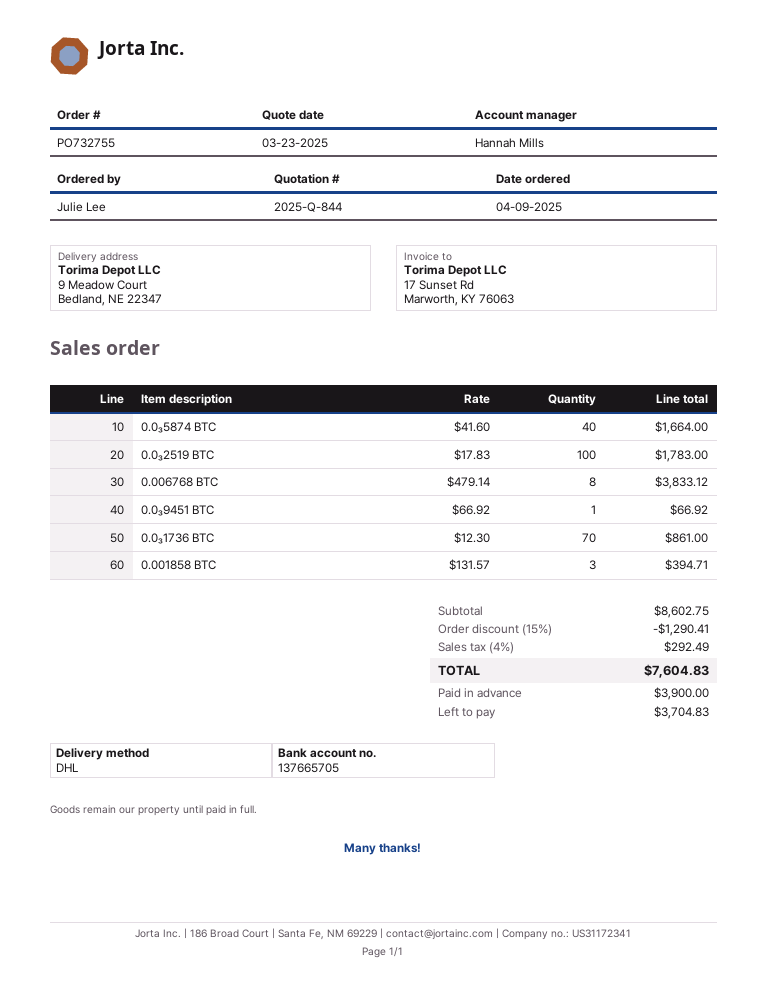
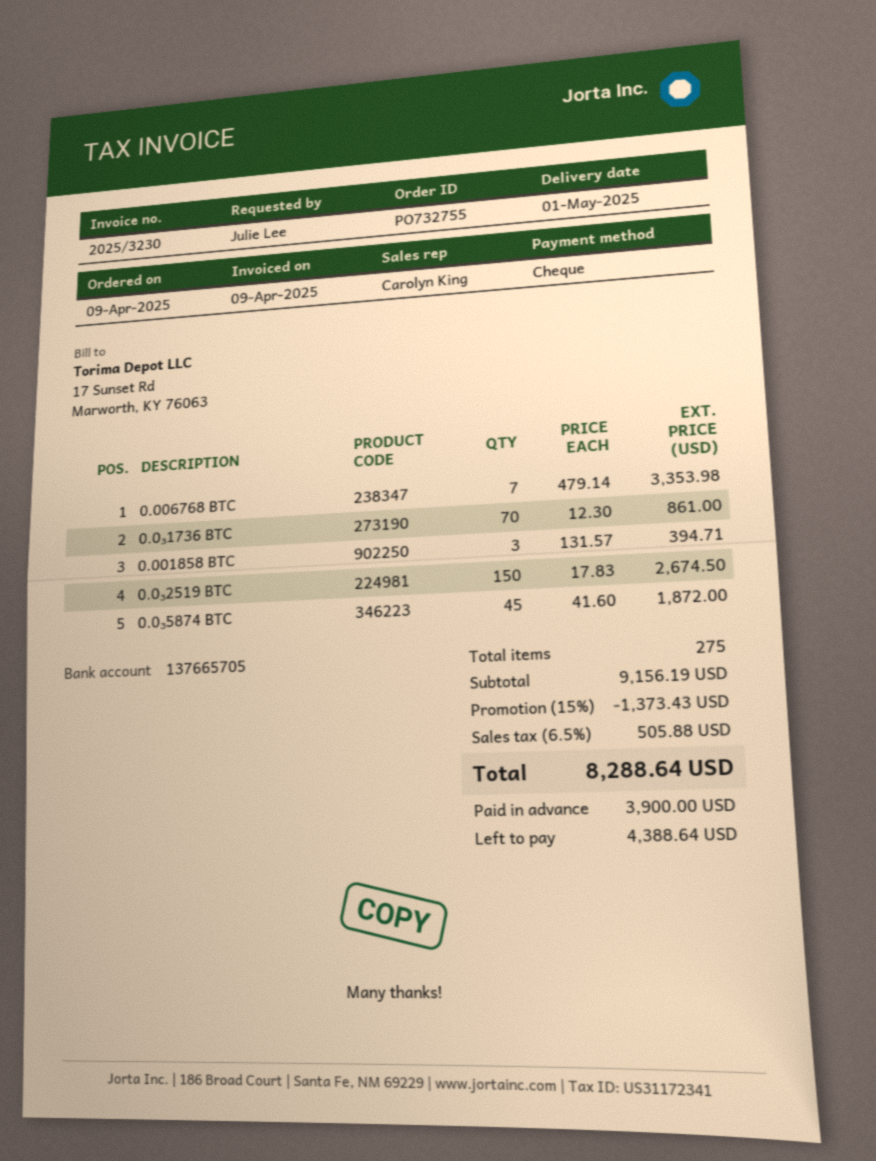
sales rep: Hannah Mills -> Carolyn King
0.0₃5874 BTC: 40 x 41.60 = 1664.00 -> 45 x 41.60 = 1872.00
0.0₃2519 BTC: 100 x 17.83 = 1783.00 -> 150 x 17.83 = 2674.50
0.006768 BTC: 8 x 479.14 = 3833.12 -> 7 x 479.14 = 3353.98
0.0₃9451 BTC: 1 x 66.92 = 66.92 -> none
subtotal: 8602.75 -> 9156.19
discount: 15% = 1290.41 -> 15% = 1373.43
tax: 4% = 292.49 -> 6.5% = 505.88
total: 7604.83 -> 8288.64
balance: 3704.83 -> 4388.64

